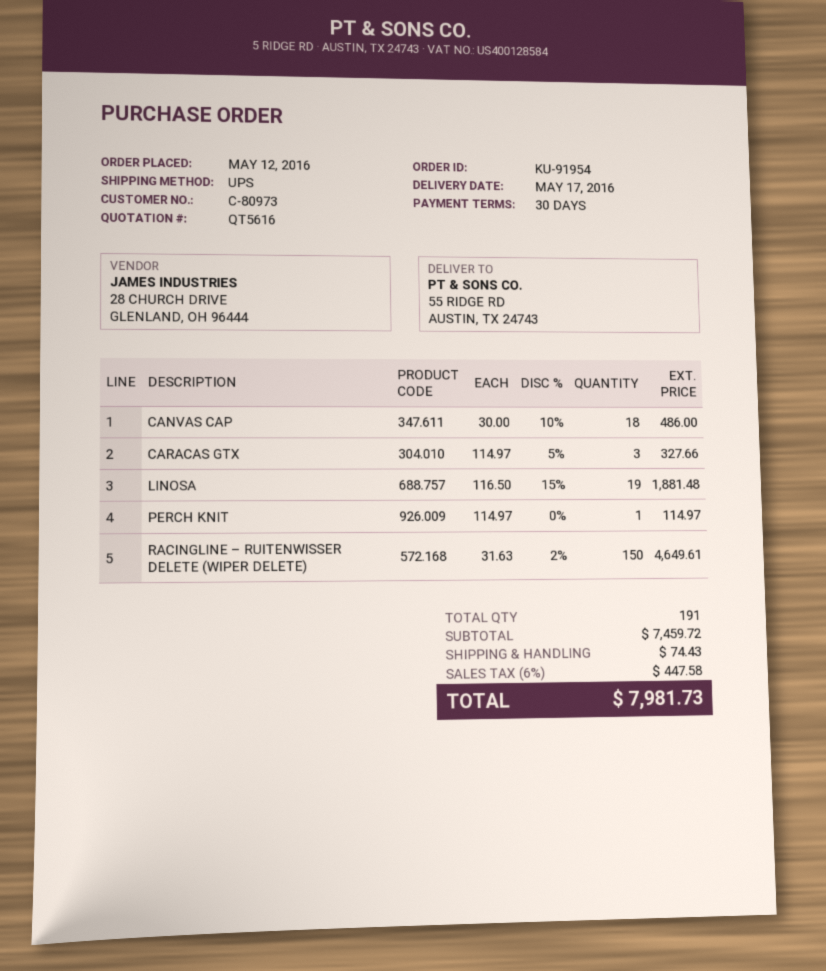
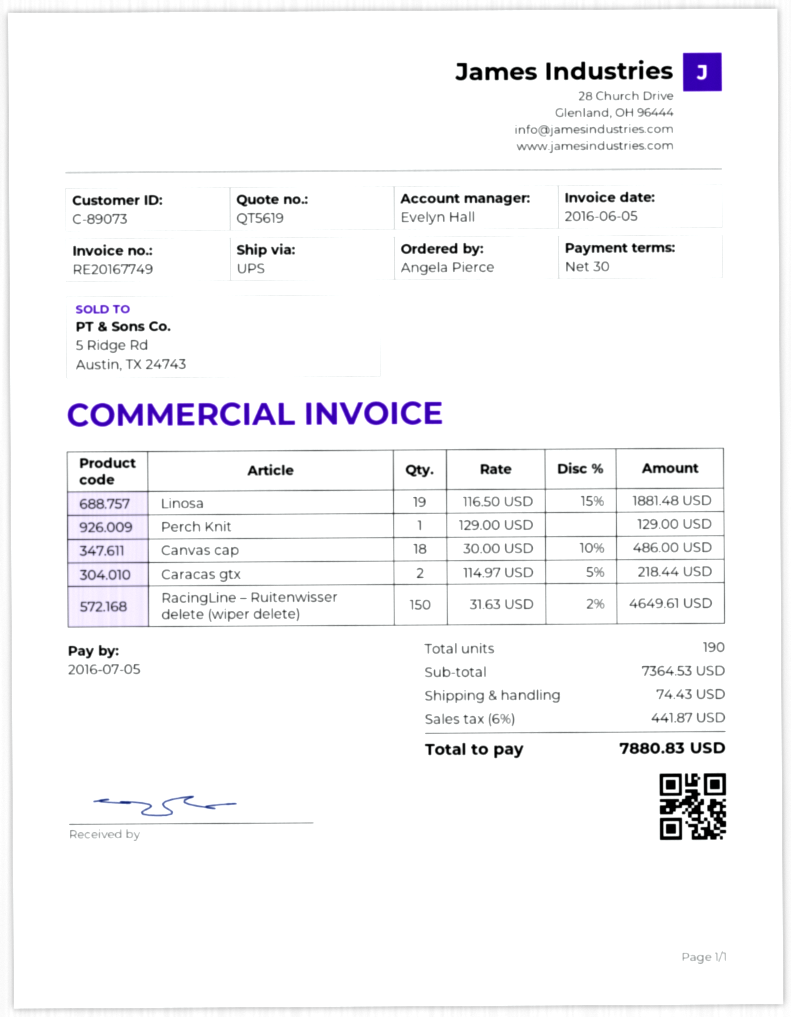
quote number: QT5616 -> QT5619
customer number: C-80973 -> C-89073
CARACAS GTX: 3 x 114.97 - 5% = 327.66 -> 2 x 114.97 - 5% = 218.44
PERCH KNIT: 1 x 114.97 = 114.97 -> 1 x 129.00 = 129.00
total quantity: 191 -> 190
subtotal: 7459.72 -> 7364.53
tax: 6% = 447.58 -> 6% = 441.87
total: 7981.73 -> 7880.83

